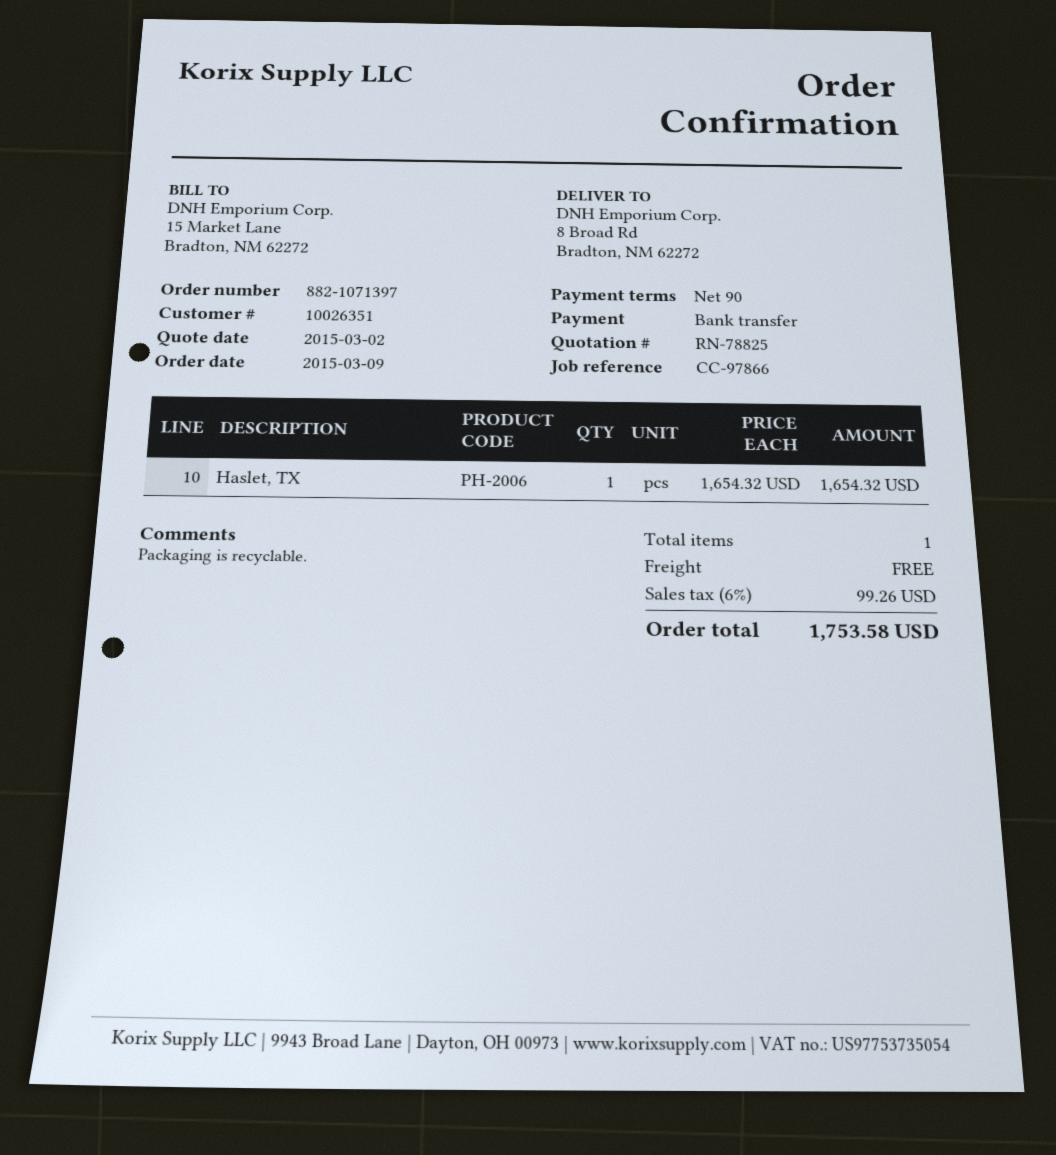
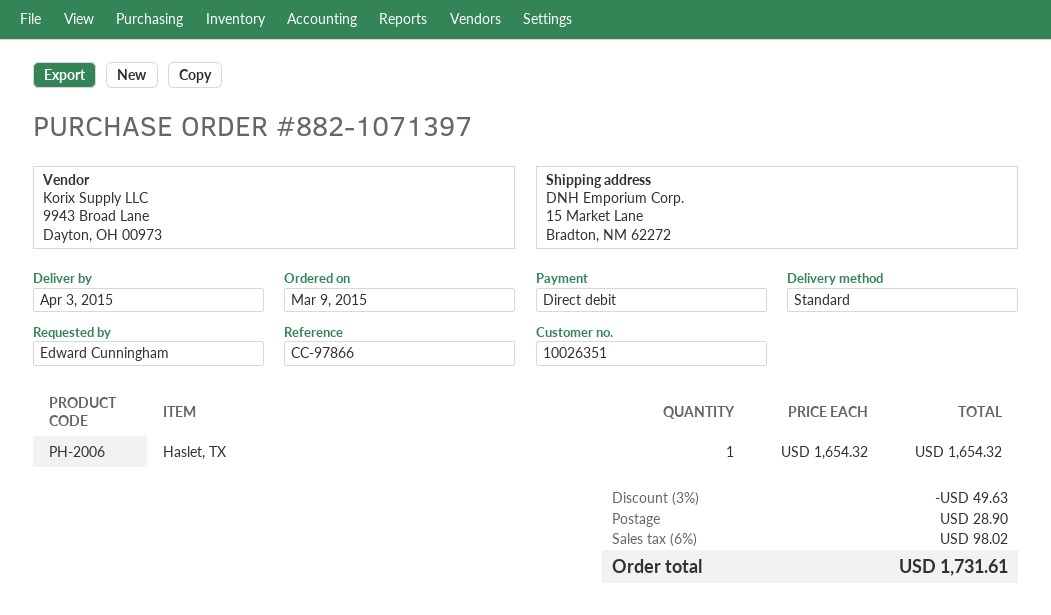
payment method: bank transfer -> direct debit
ship to: 8 Broad Rd, Bradton, NM 62272 -> 15 Market Lane, Bradton, NM 62272
discount: none -> 3% = 49.63
shipping: 0.00 -> 28.90
tax: 6% = 99.26 -> 6% = 98.02
total: 1753.58 -> 1731.61

